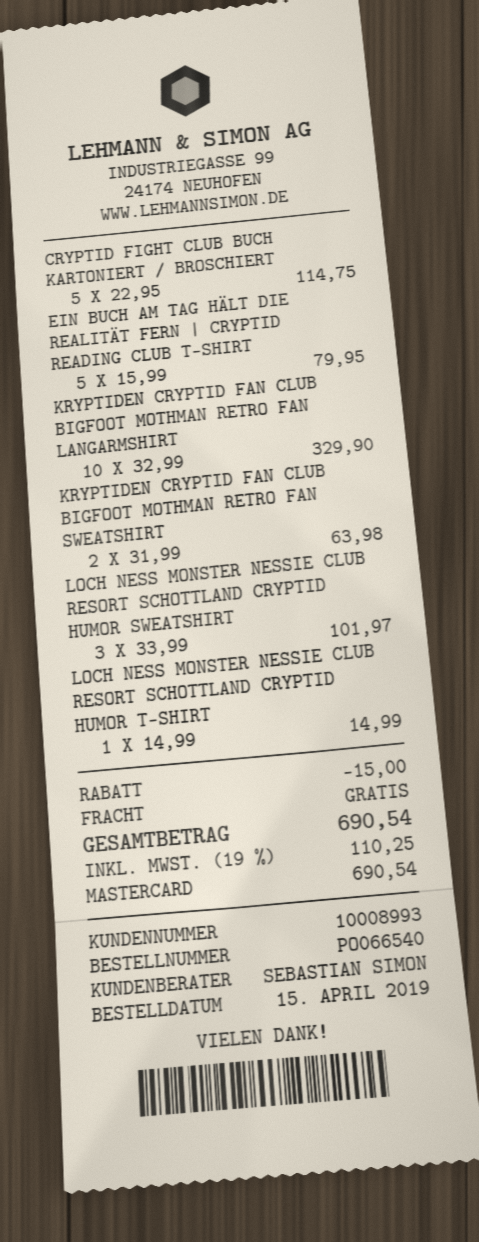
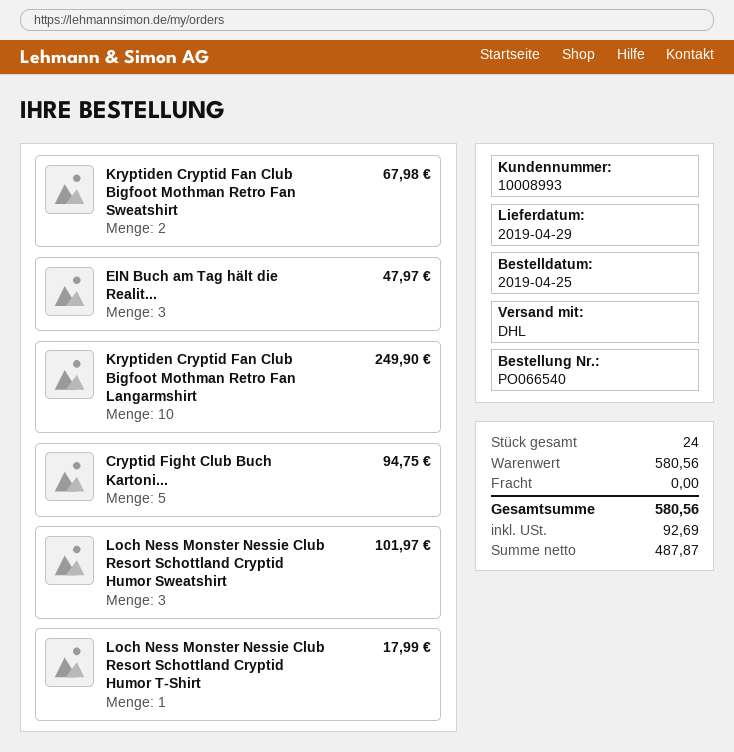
order date: 2019-04-15 -> 2019-04-25
CRYPTID FIGHT CLUB BUCH KARTONIERT / BROSCHIERT: 5 for 114.75 -> 5 for 94.75
EIN BUCH AM TAG HÄLT DIE REALITÄT FERN | CRYPTID READING CLUB T-SHIRT: 5 for 79.95 -> 3 for 47.97
KRYPTIDEN CRYPTID FAN CLUB BIGFOOT MOTHMAN RETRO FAN LANGARMSHIRT: 10 for 329.90 -> 10 for 249.90
KRYPTIDEN CRYPTID FAN CLUB BIGFOOT MOTHMAN RETRO FAN SWEATSHIRT: 2 for 63.98 -> 2 for 67.98
LOCH NESS MONSTER NESSIE CLUB RESORT SCHOTTLAND CRYPTID HUMOR T-SHIRT: 1 for 14.99 -> 1 for 17.99
discount: 15.00 -> none
tax: 110.25 -> 92.69
total: 690.54 -> 580.56

